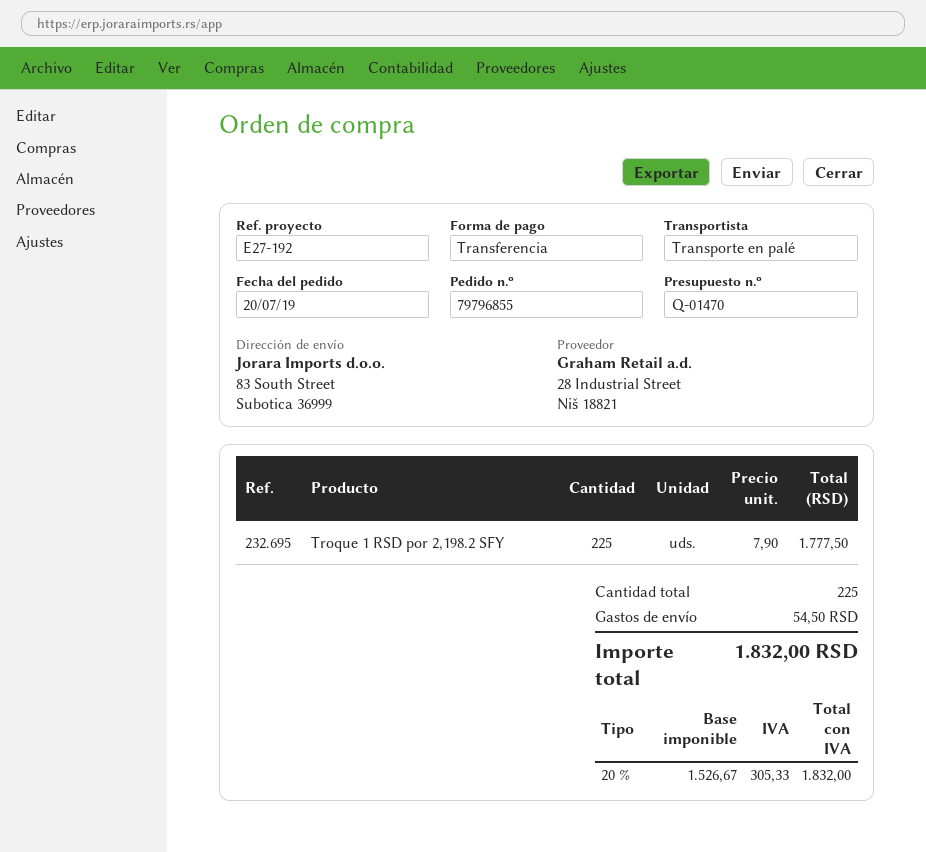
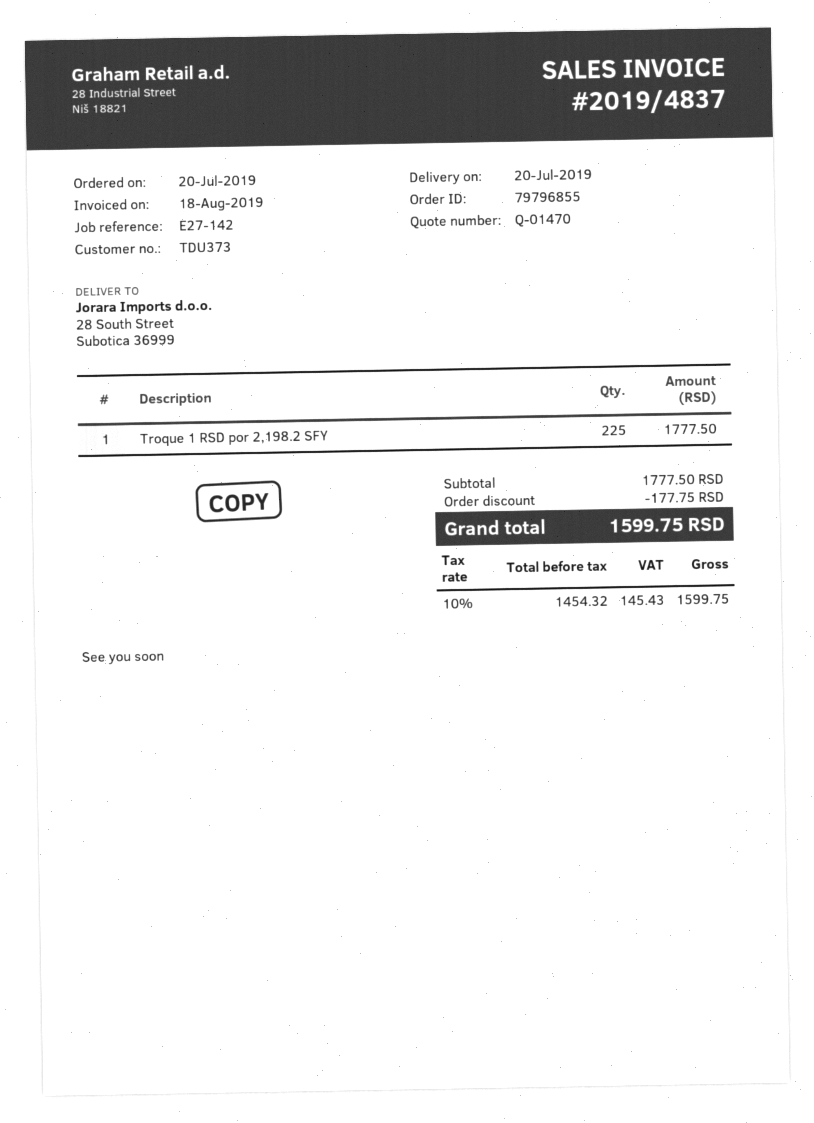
reference: E27-192 -> E27-142
ship to: 83 South Street, Subotica 36999 -> 28 South Street, Subotica 36999
discount: none -> 177.75
shipping: 54.50 -> none
net: 1526.67 -> 1454.32
tax: 20% = 305.33 -> 10% = 145.43
total: 1832.00 -> 1599.75

